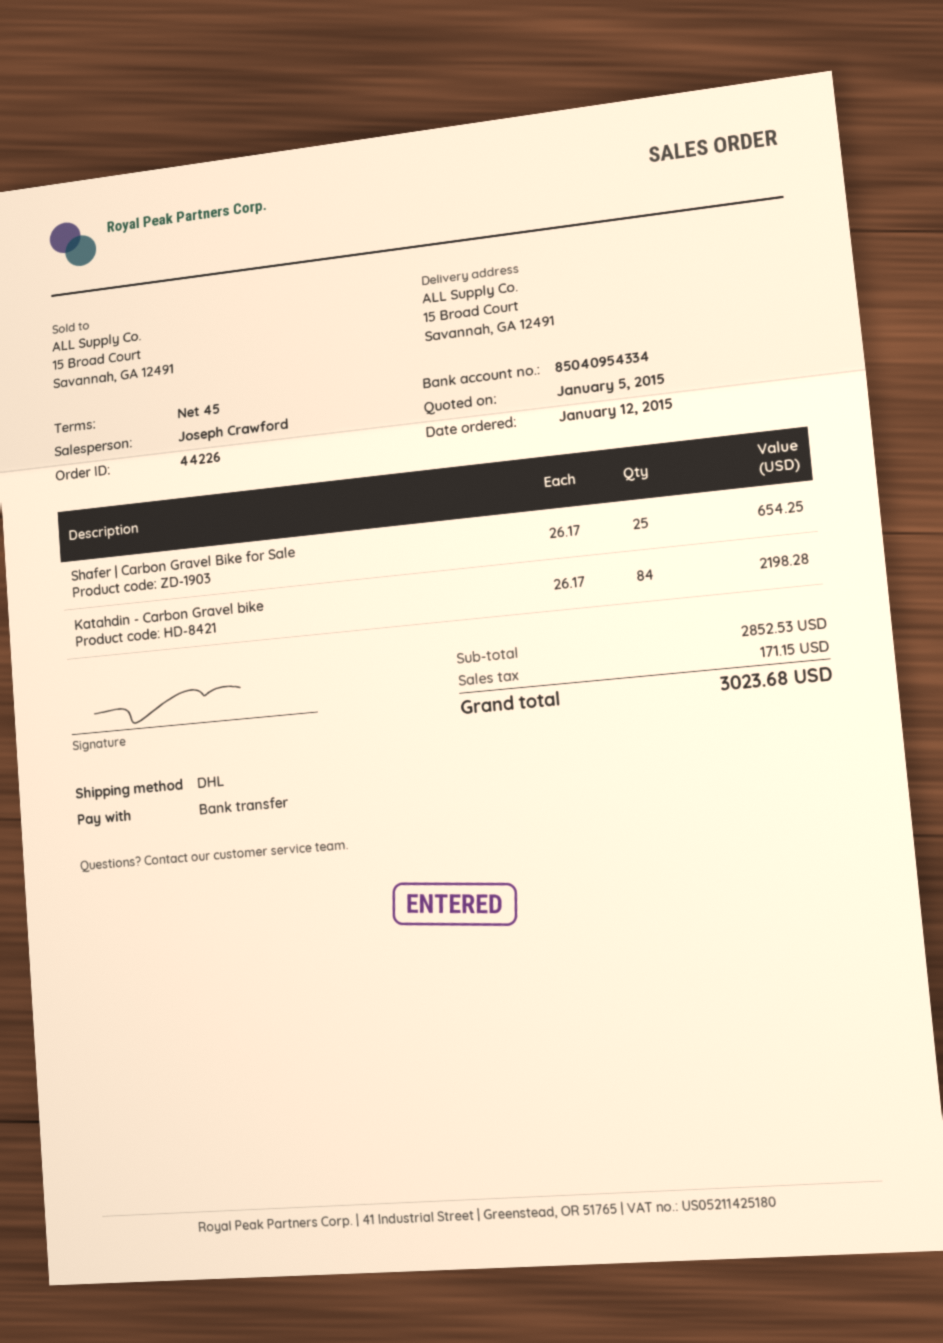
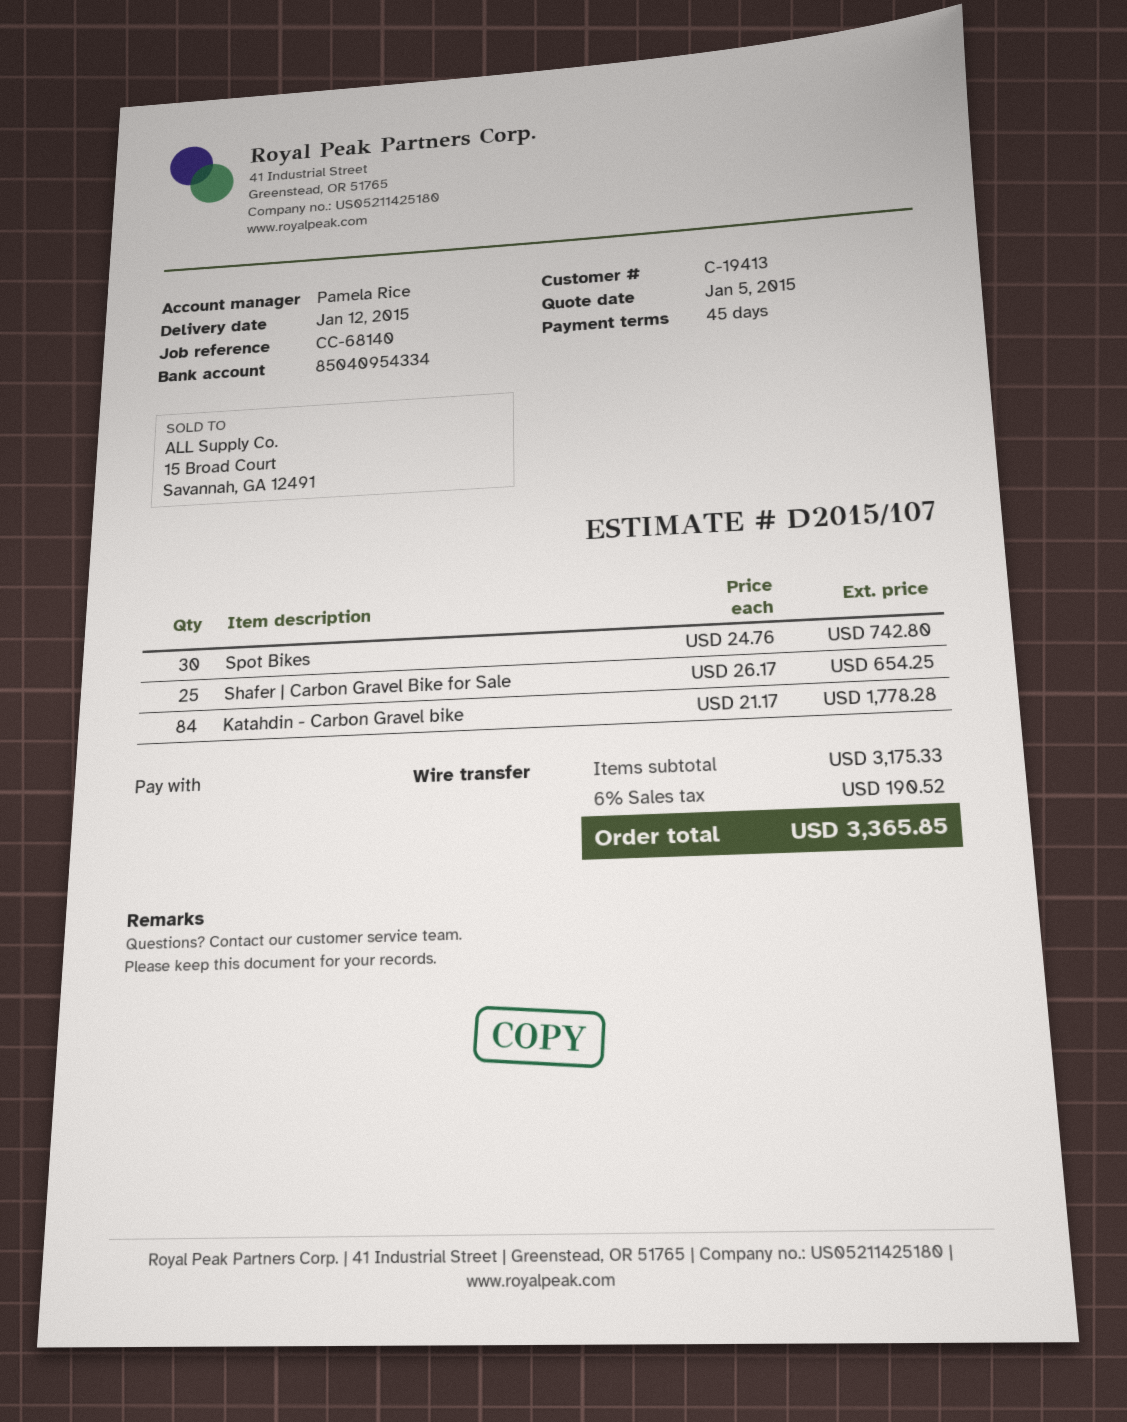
sales rep: Joseph Crawford -> Pamela Rice
Katahdin - Carbon Gravel bike: 84 x 26.17 = 2198.28 -> 84 x 21.17 = 1778.28
Spot Bikes: none -> 30 x 24.76 = 742.80
subtotal: 2852.53 -> 3175.33
tax: 171.15 -> 190.52
total: 3023.68 -> 3365.85

